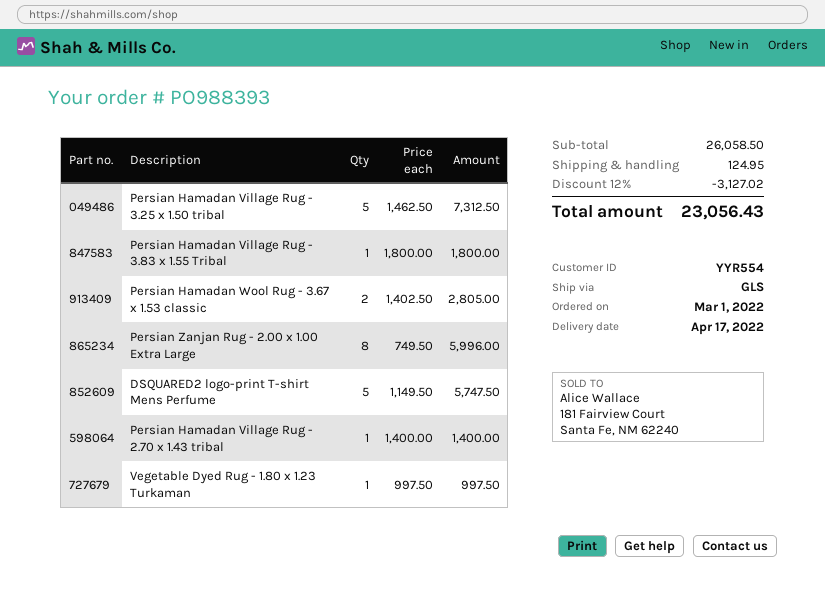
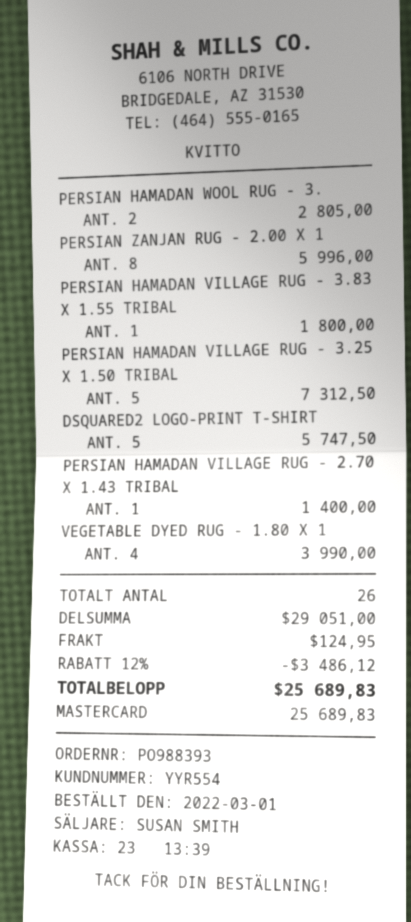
Vegetable Dyed Rug - 1.80 x 1.23 Turkaman: 1 for 997.50 -> 4 for 3990.00
subtotal: 26058.50 -> 29051.00
discount: 12% = 3127.02 -> 12% = 3486.12
total: 23056.43 -> 25689.83

